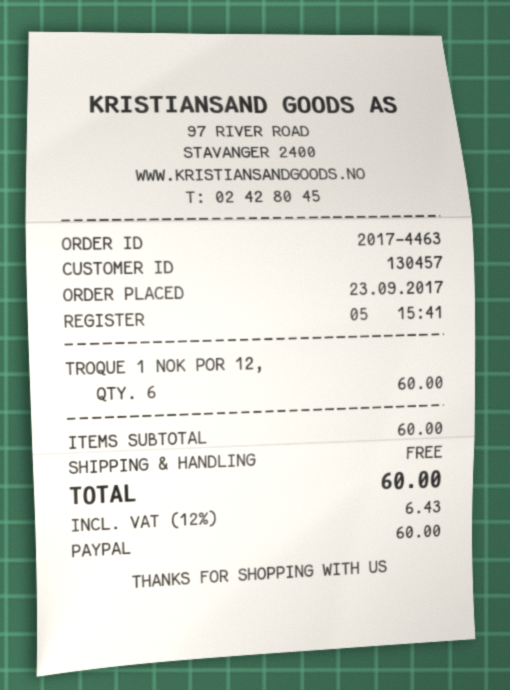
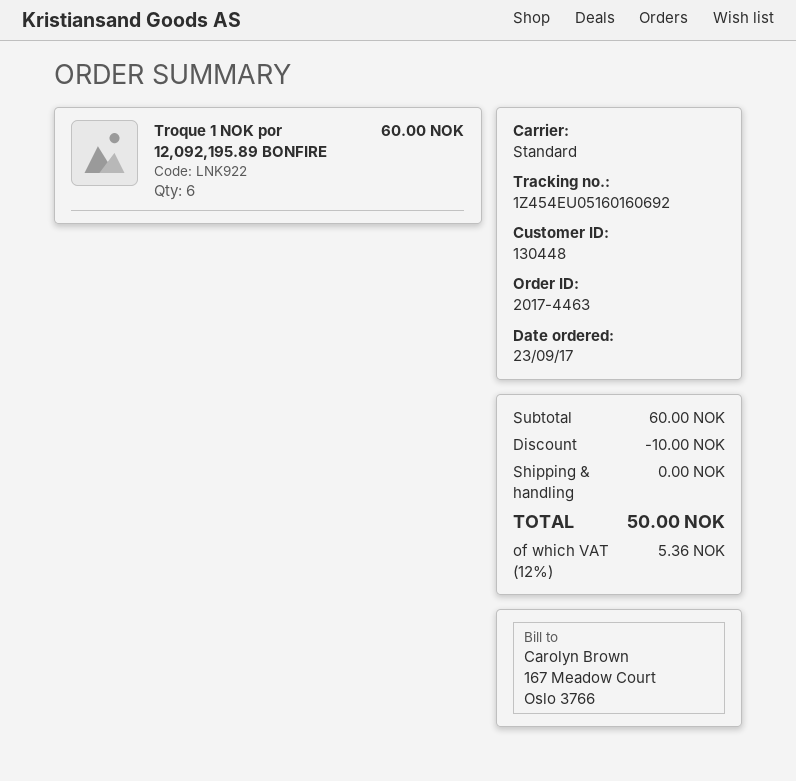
customer number: 130457 -> 130448
discount: none -> 10.00
tax: 12% = 6.43 -> 12% = 5.36
total: 60.00 -> 50.00

